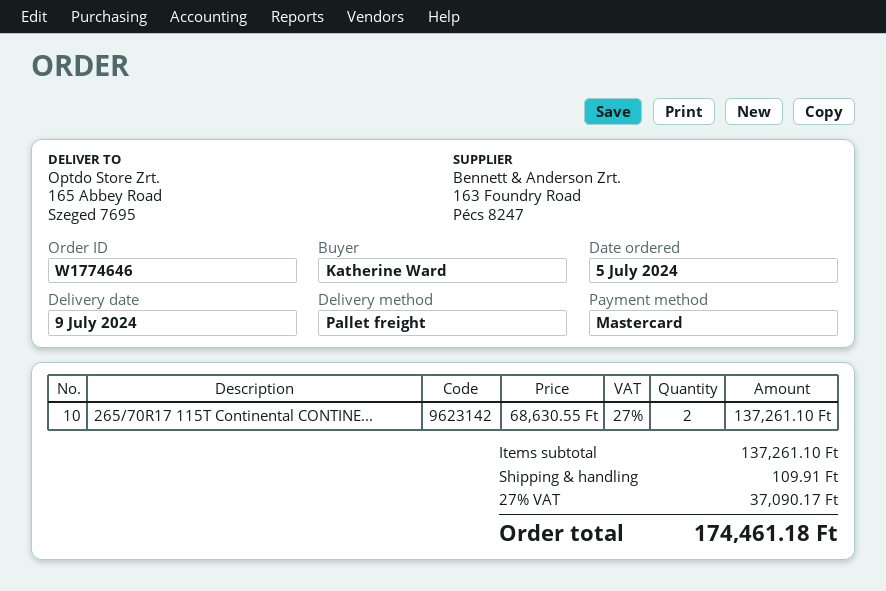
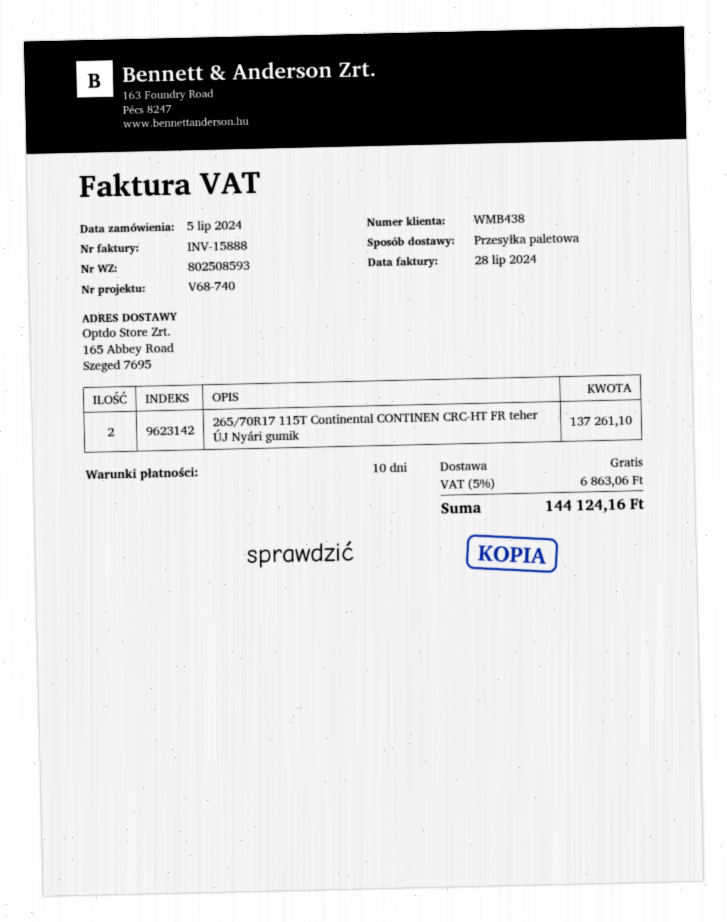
shipping: 109.91 -> 0.00
tax: 27% = 37090.17 -> 5% = 6863.06
total: 174461.18 -> 144124.16

